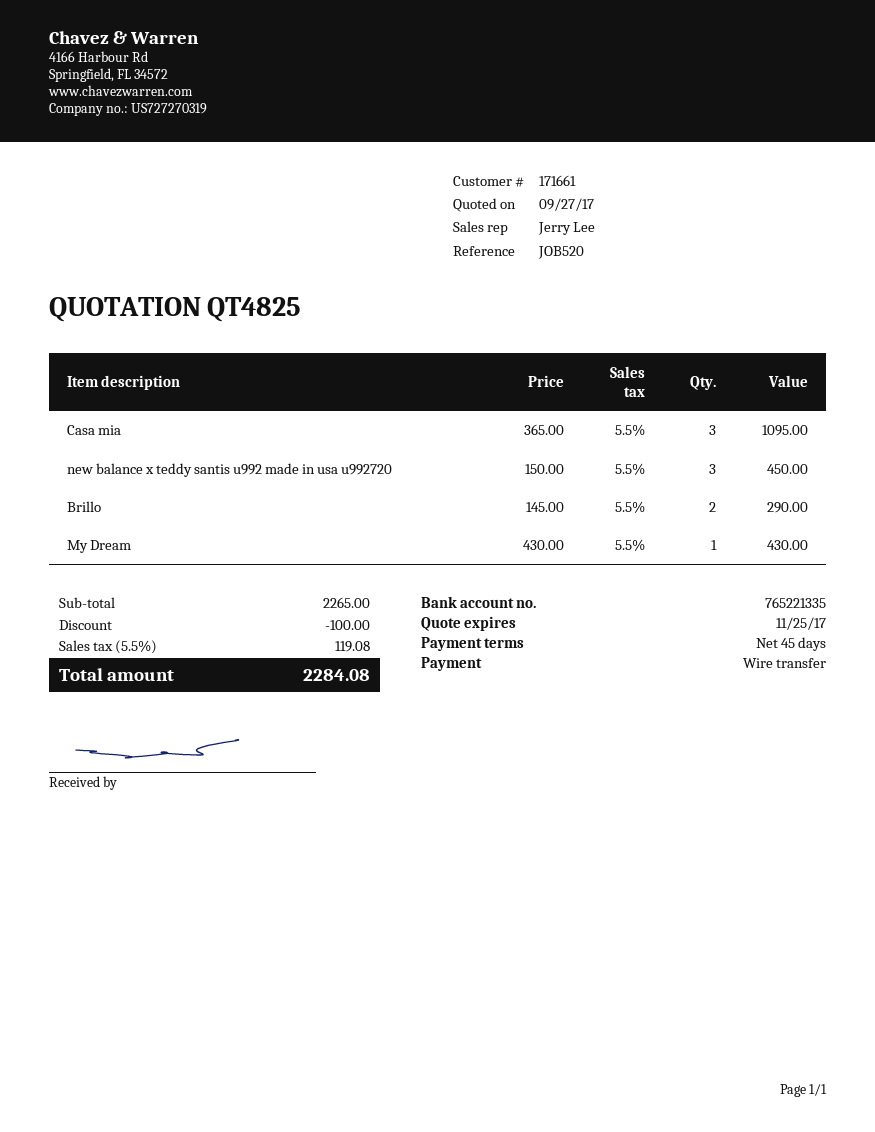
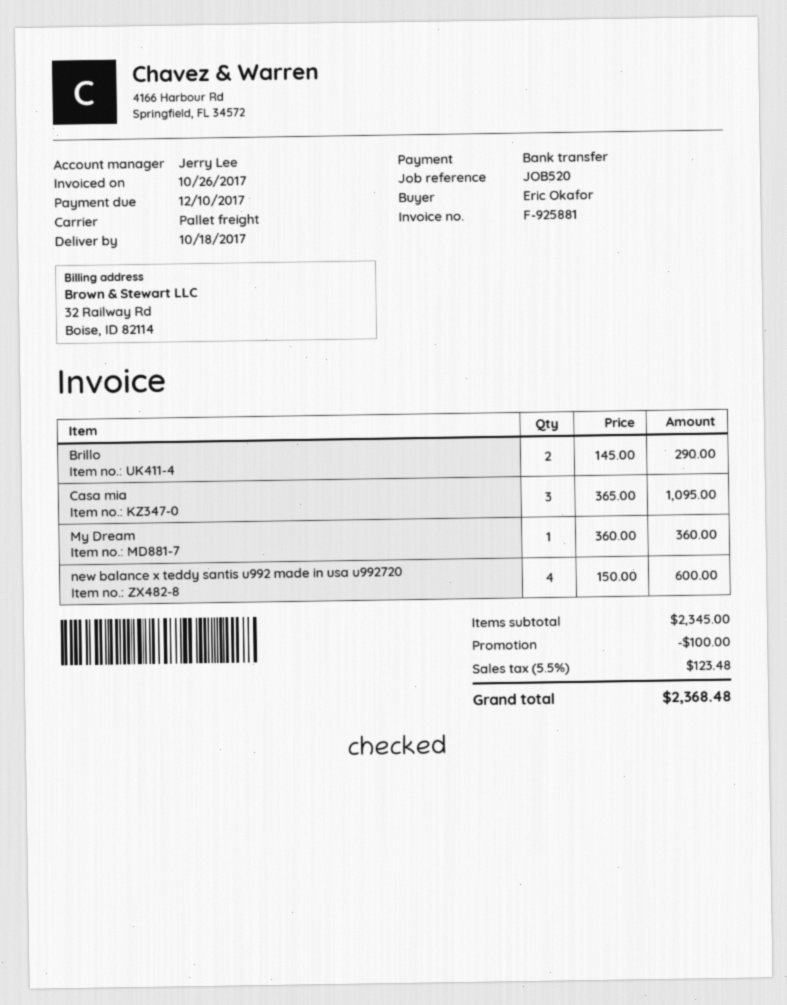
new balance x teddy santis u992 made in usa u992720: 3 x 150.00 = 450.00 -> 4 x 150.00 = 600.00
My Dream: 1 x 430.00 = 430.00 -> 1 x 360.00 = 360.00
subtotal: 2265.00 -> 2345.00
tax: 5.5% = 119.08 -> 5.5% = 123.48
total: 2284.08 -> 2368.48

